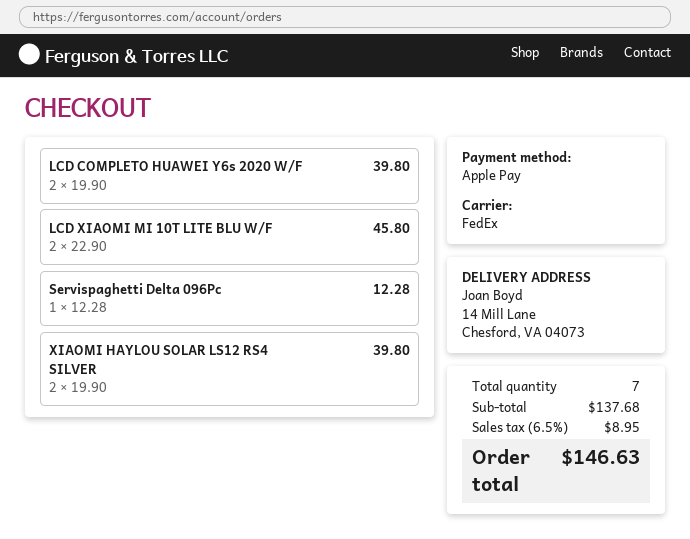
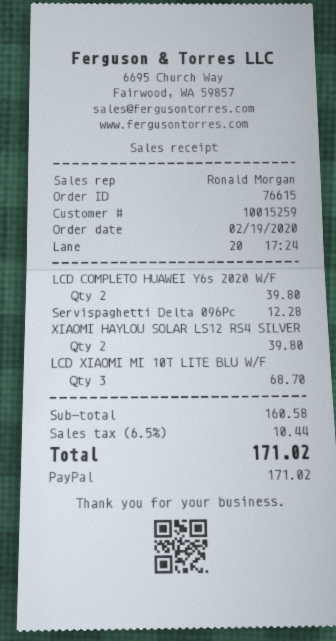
payment method: Apple Pay -> PayPal
LCD XIAOMI MI 10T LITE BLU W/F: 2 for 45.80 -> 3 for 68.70
subtotal: 137.68 -> 160.58
tax: 6.5% = 8.95 -> 6.5% = 10.44
total: 146.63 -> 171.02

